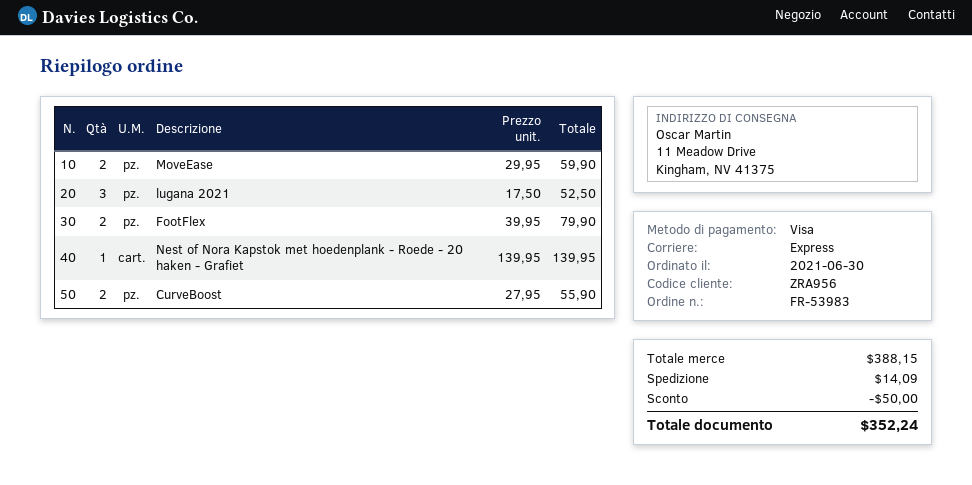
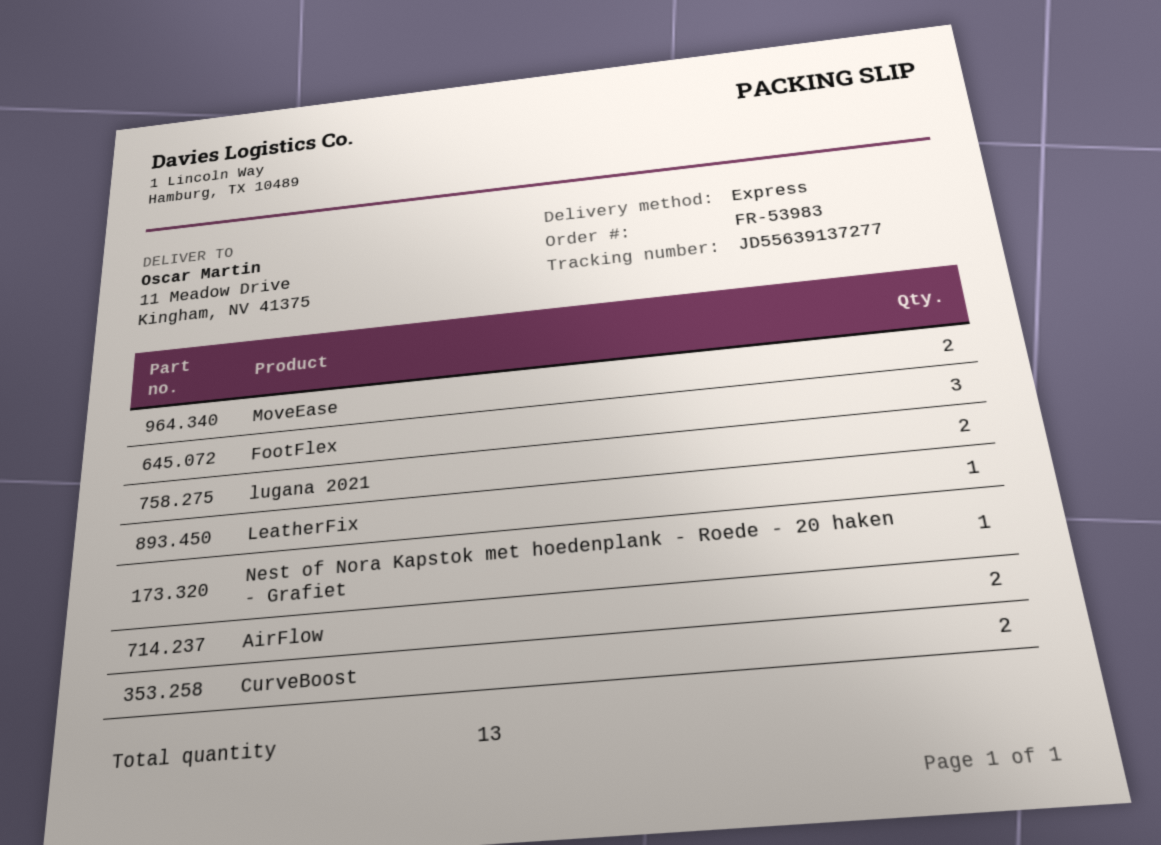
lugana 2021: 3 -> 2
FootFlex: 2 -> 3
LeatherFix: none -> 1
AirFlow: none -> 2

